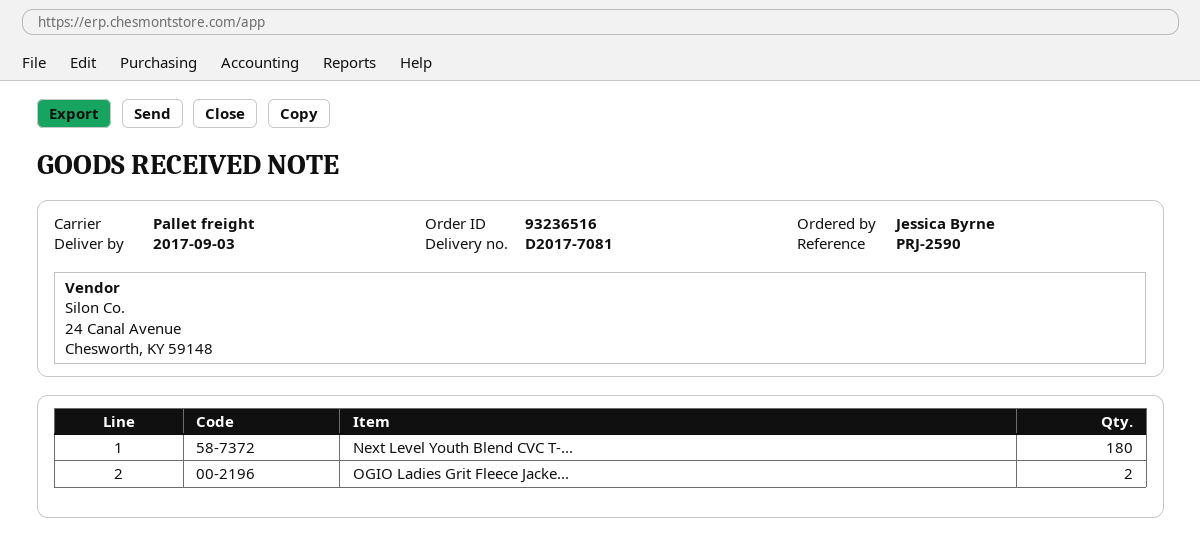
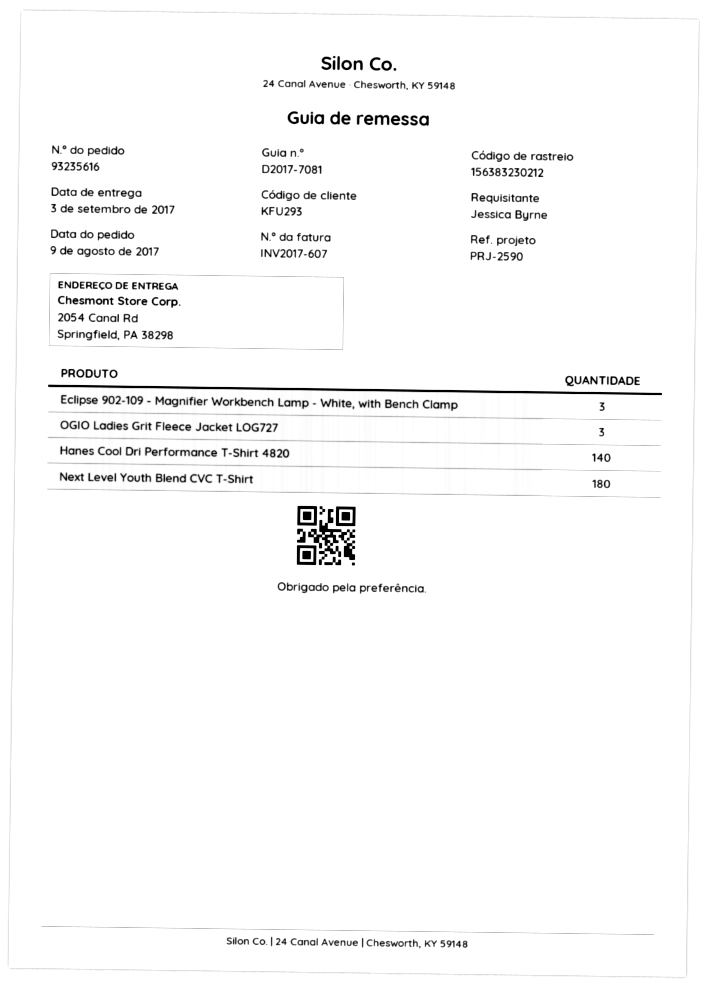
order number: 93236516 -> 93235616
OGIO Ladies Grit Fleece Jacke...: 2 -> 3
Eclipse 902-109 - Magnifier Workbench Lamp - White, with Bench Clamp: none -> 3
Hanes Cool Dri Performance T-Shirt 4820: none -> 140

